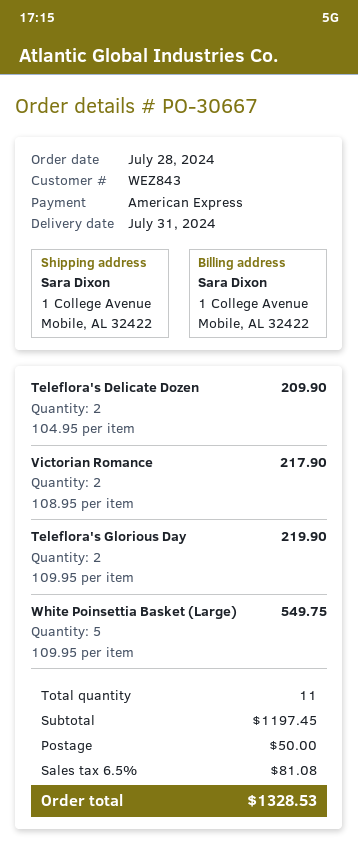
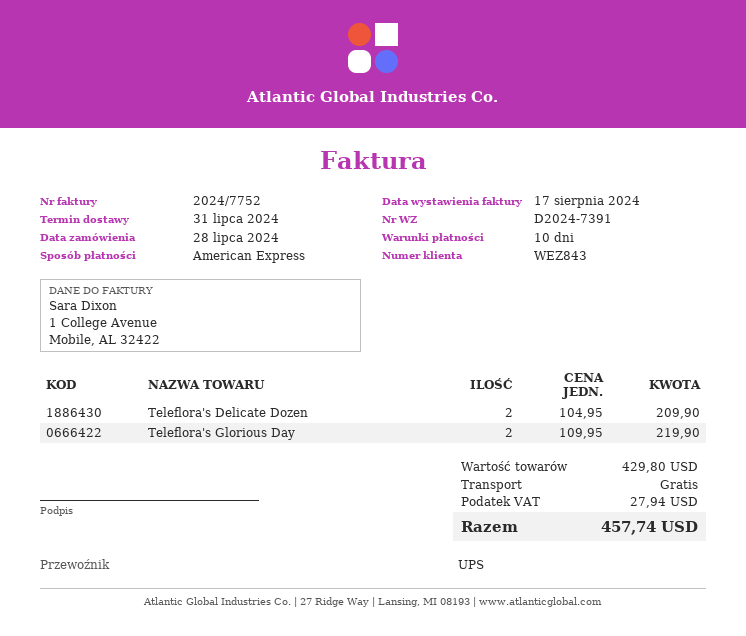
Victorian Romance: 2 x 108.95 = 217.90 -> none
White Poinsettia Basket (Large): 5 x 109.95 = 549.75 -> none
subtotal: 1197.45 -> 429.80
shipping: 50.00 -> 0.00
tax: 81.08 -> 27.94
total: 1328.53 -> 457.74

